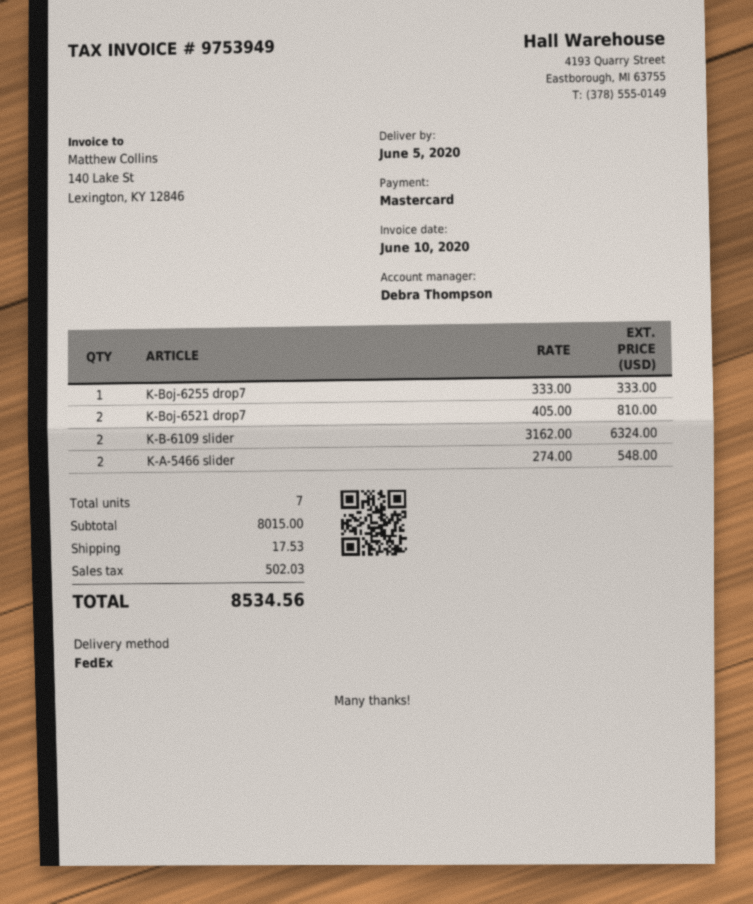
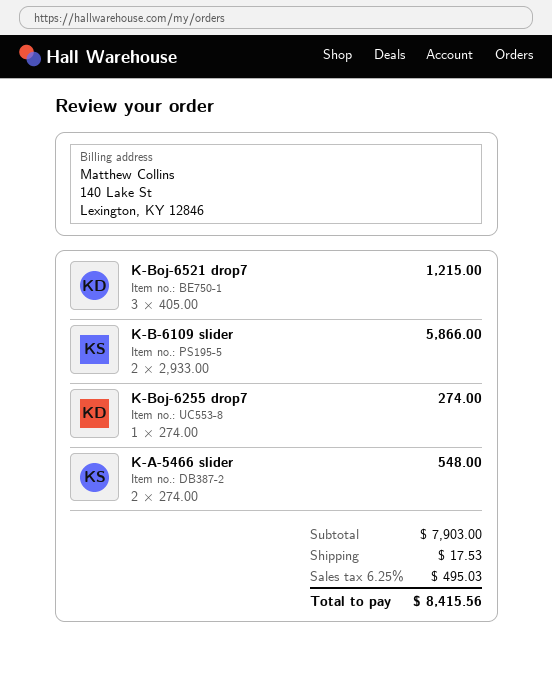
K-Boj-6255 drop7: 1 x 333.00 = 333.00 -> 1 x 274.00 = 274.00
K-Boj-6521 drop7: 2 x 405.00 = 810.00 -> 3 x 405.00 = 1215.00
K-B-6109 slider: 2 x 3162.00 = 6324.00 -> 2 x 2933.00 = 5866.00
subtotal: 8015.00 -> 7903.00
tax: 502.03 -> 495.03
total: 8534.56 -> 8415.56

